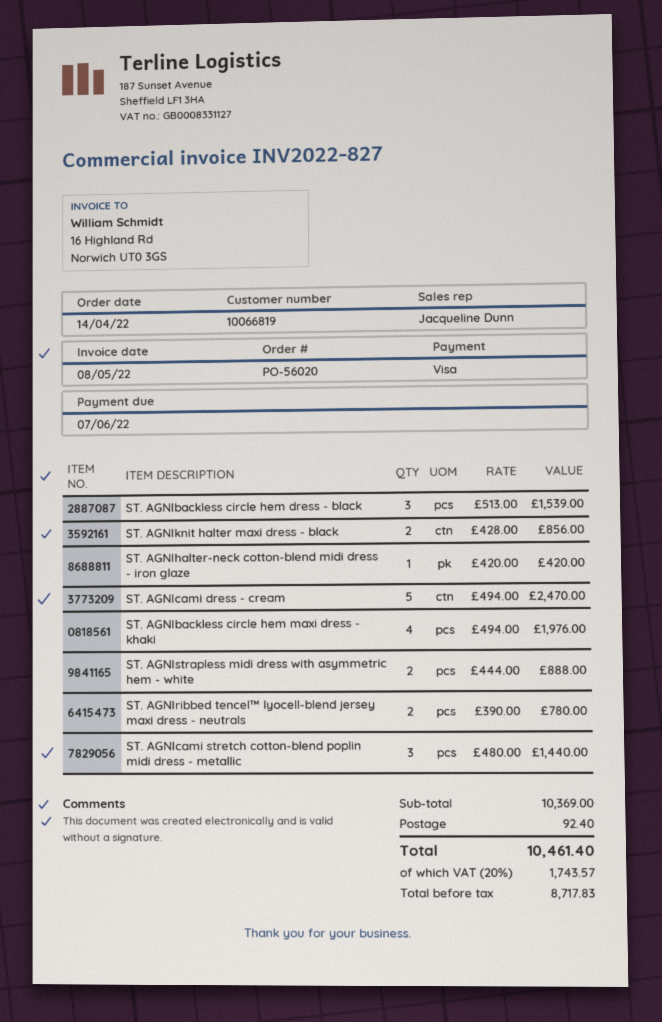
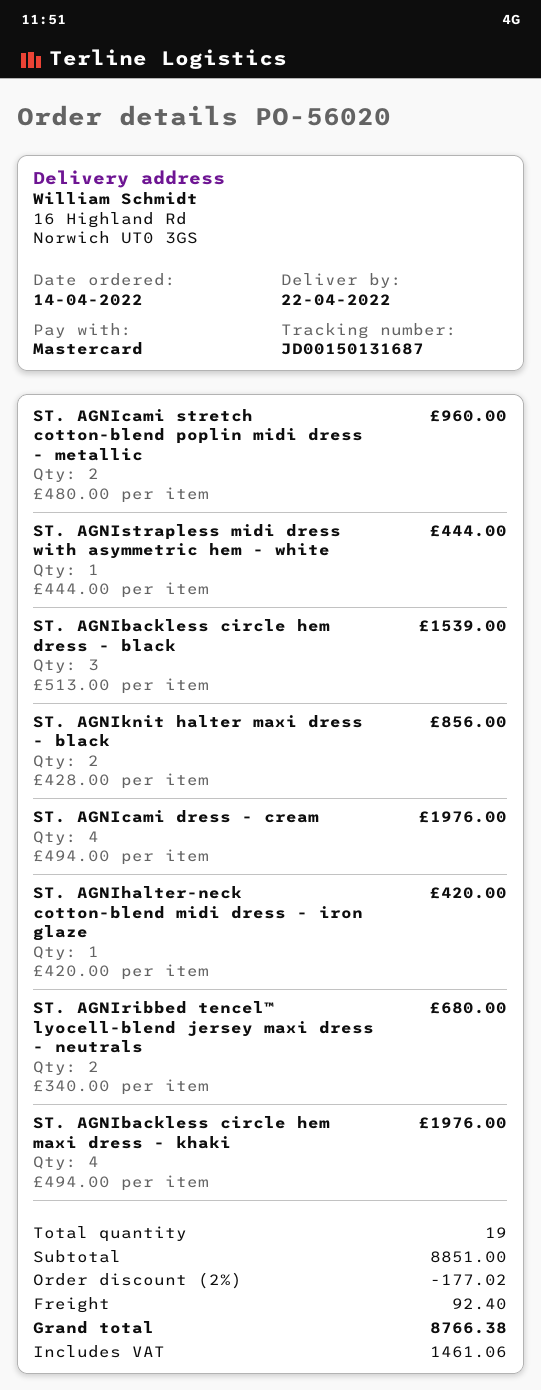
payment method: Visa -> Mastercard
ST. AGNIcami dress - cream: 5 x 494.00 = 2470.00 -> 4 x 494.00 = 1976.00
ST. AGNIstrapless midi dress with asymmetric hem - white: 2 x 444.00 = 888.00 -> 1 x 444.00 = 444.00
ST. AGNIribbed tencel™ lyocell-blend jersey maxi dress - neutrals: 2 x 390.00 = 780.00 -> 2 x 340.00 = 680.00
ST. AGNIcami stretch cotton-blend poplin midi dress - metallic: 3 x 480.00 = 1440.00 -> 2 x 480.00 = 960.00
subtotal: 10369.00 -> 8851.00
discount: none -> 2% = 177.02
tax: 1743.57 -> 1461.06
total: 10461.40 -> 8766.38

